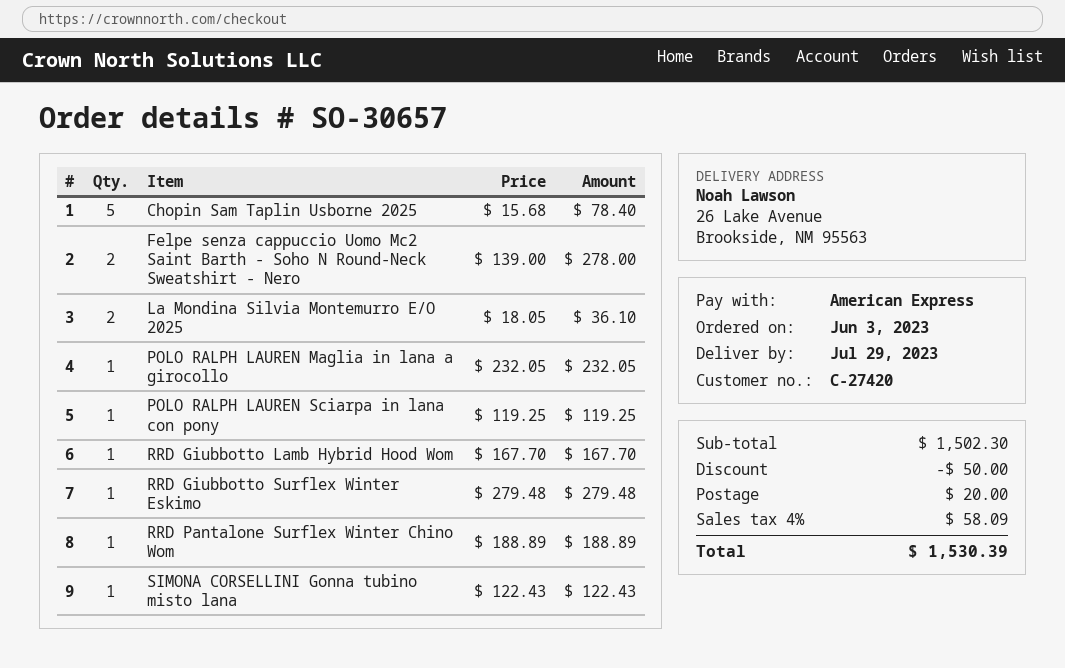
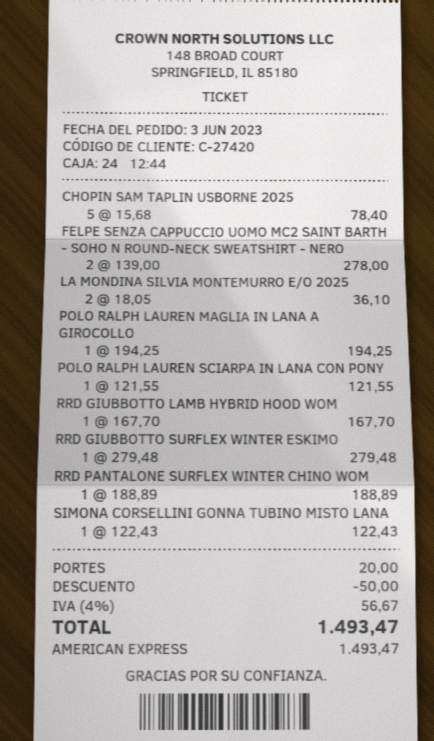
POLO RALPH LAUREN Maglia in lana a girocollo: 1 x 232.05 = 232.05 -> 1 x 194.25 = 194.25
POLO RALPH LAUREN Sciarpa in lana con pony: 1 x 119.25 = 119.25 -> 1 x 121.55 = 121.55
tax: 4% = 58.09 -> 4% = 56.67
total: 1530.39 -> 1493.47

